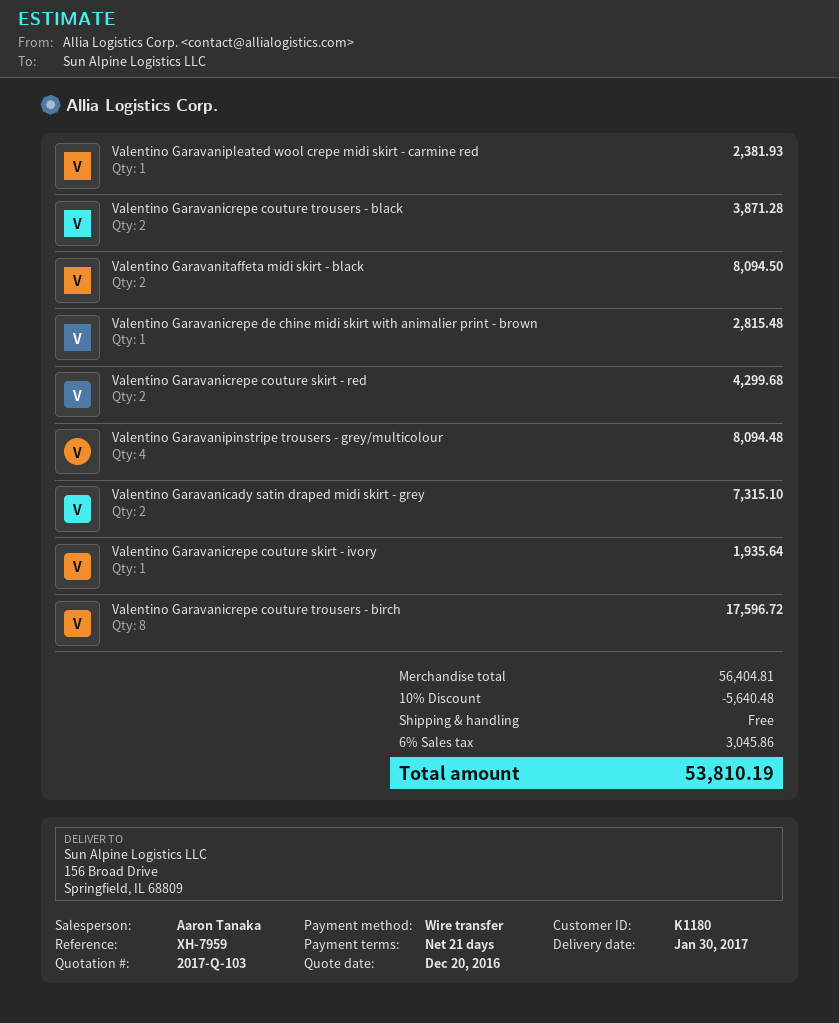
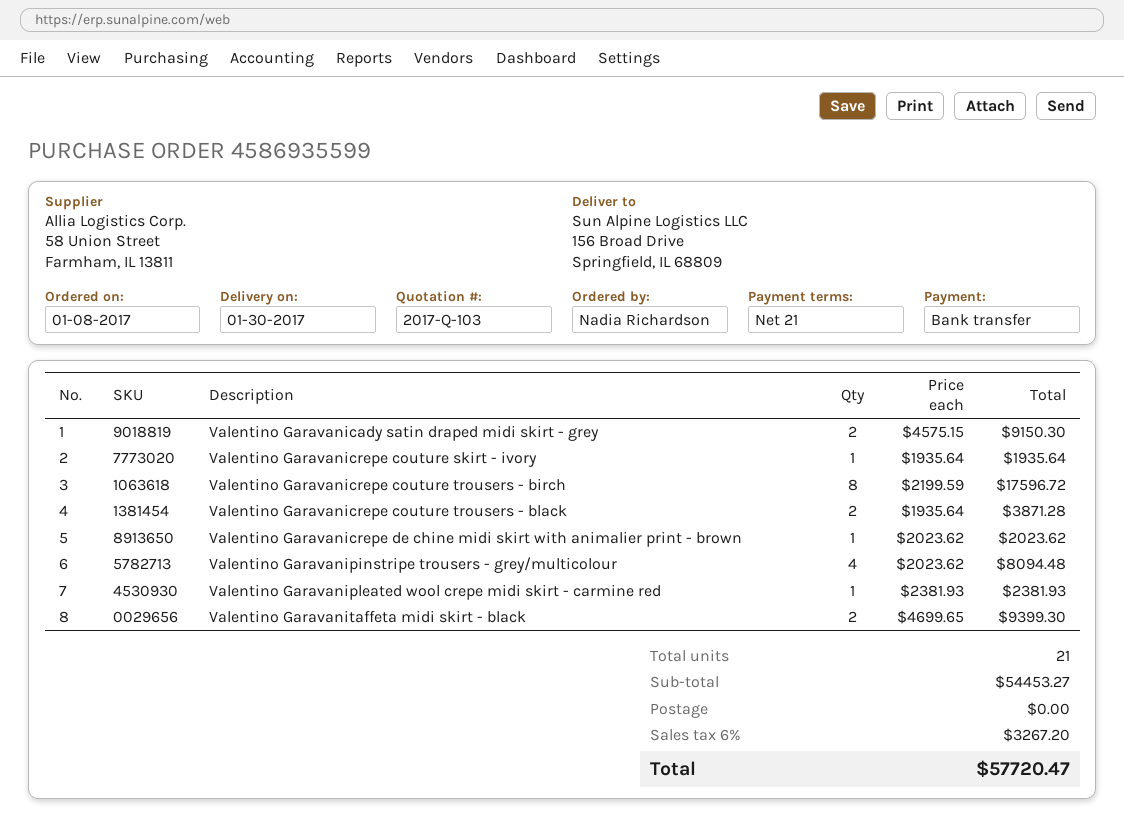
Valentino Garavanitaffeta midi skirt - black: 2 for 8094.50 -> 2 for 9399.30
Valentino Garavanicrepe de chine midi skirt with animalier print - brown: 1 for 2815.48 -> 1 for 2023.62
Valentino Garavanicrepe couture skirt - red: 2 for 4299.68 -> none
Valentino Garavanicady satin draped midi skirt - grey: 2 for 7315.10 -> 2 for 9150.30
subtotal: 56404.81 -> 54453.27
discount: 10% = 5640.48 -> none
tax: 6% = 3045.86 -> 6% = 3267.20
total: 53810.19 -> 57720.47

